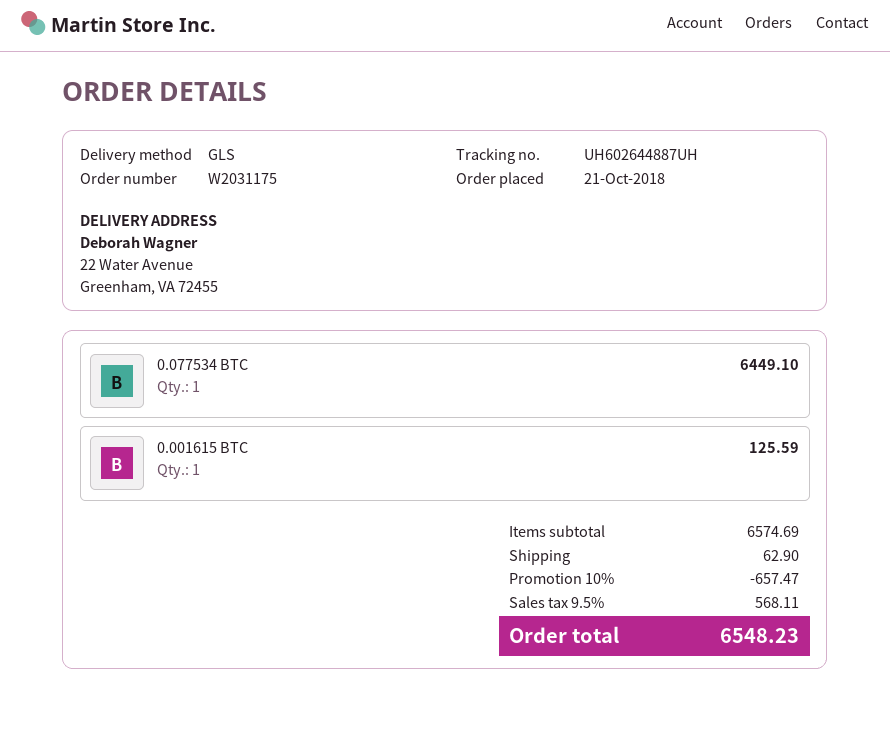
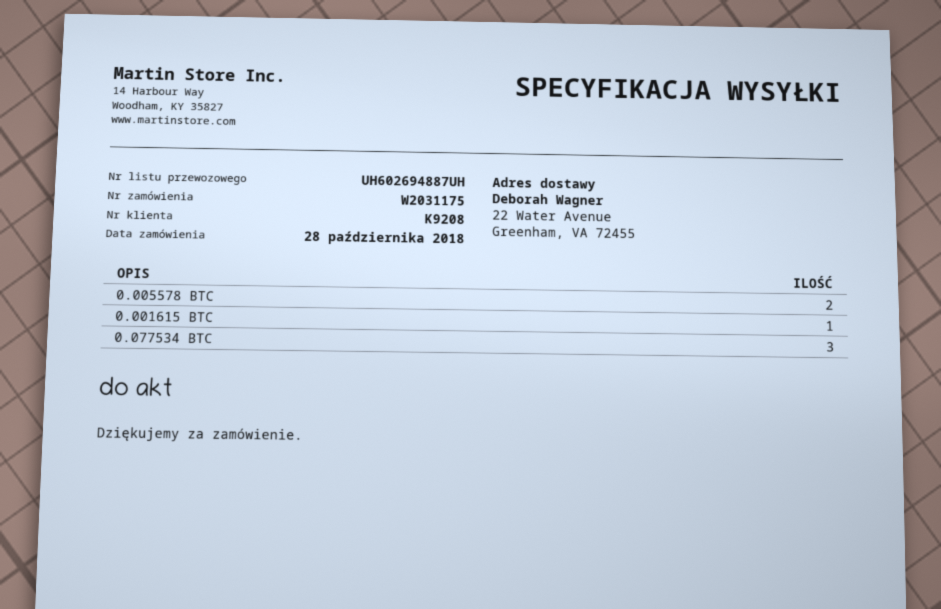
order date: 2018-10-21 -> 2018-10-28
tracking number: UH602644887UH -> UH602694887UH
0.077534 BTC: 1 -> 3
0.005578 BTC: none -> 2

